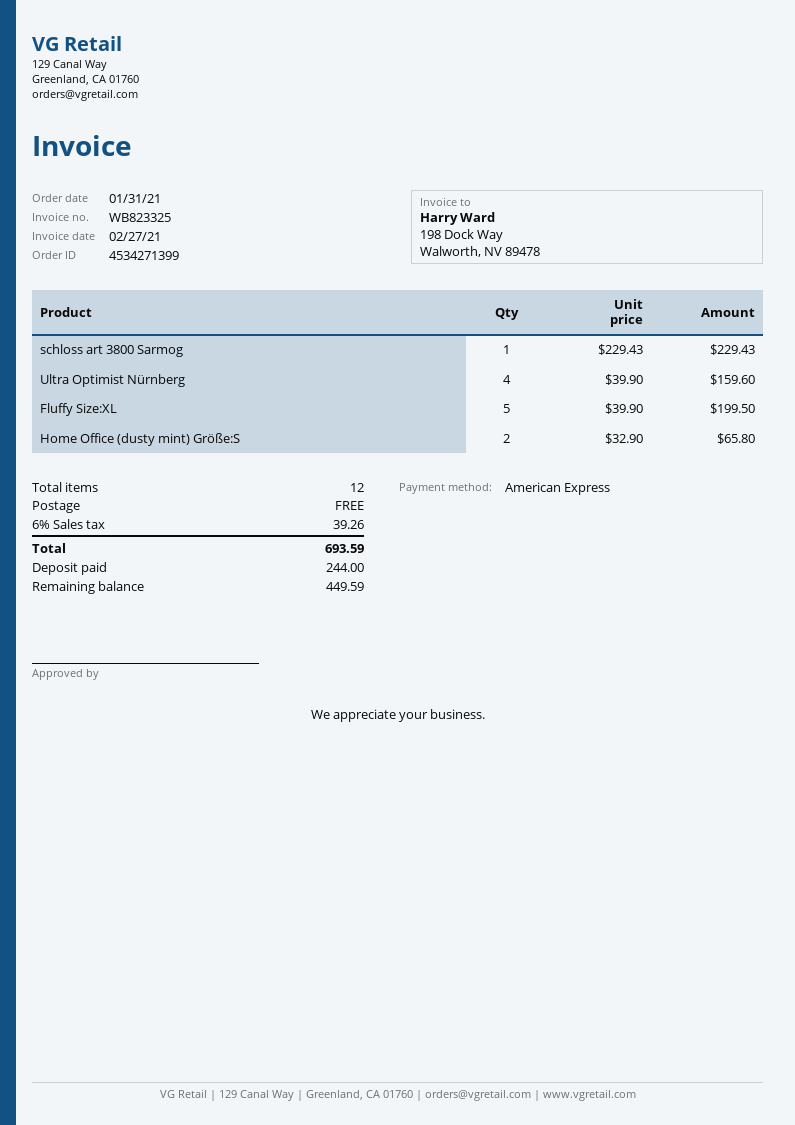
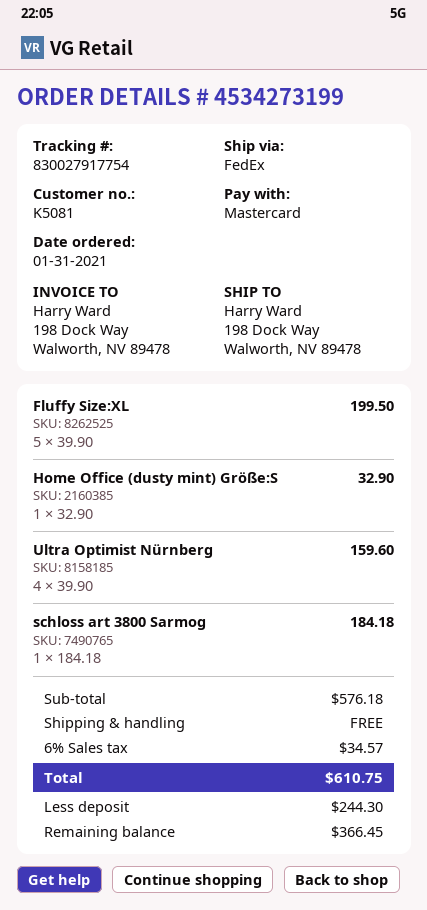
order number: 4534271399 -> 4534273199
payment method: American Express -> Mastercard
schloss art 3800 Sarmog: 1 x 229.43 = 229.43 -> 1 x 184.18 = 184.18
Home Office (dusty mint) Größe:S: 2 x 32.90 = 65.80 -> 1 x 32.90 = 32.90
tax: 6% = 39.26 -> 6% = 34.57
total: 693.59 -> 610.75
deposit: 244.00 -> 244.30
balance: 449.59 -> 366.45

